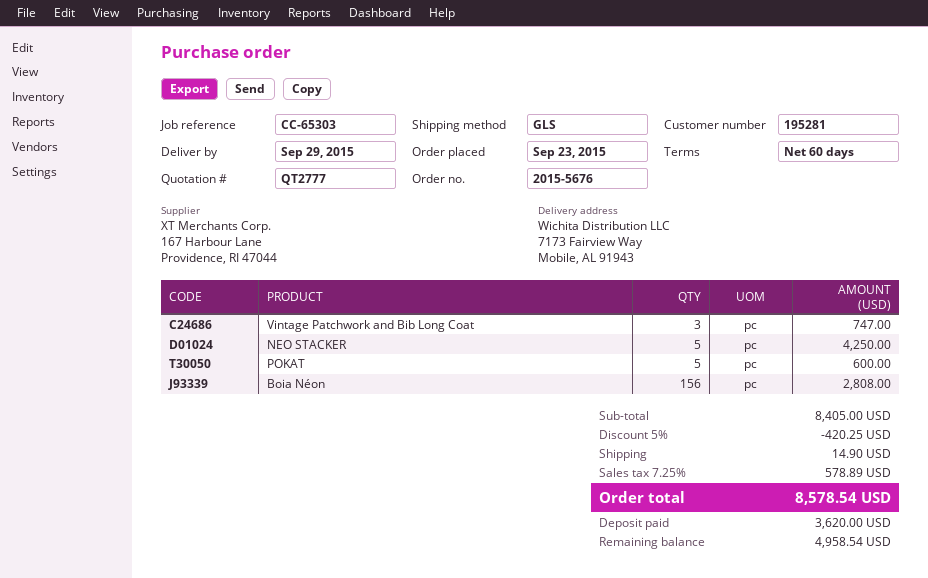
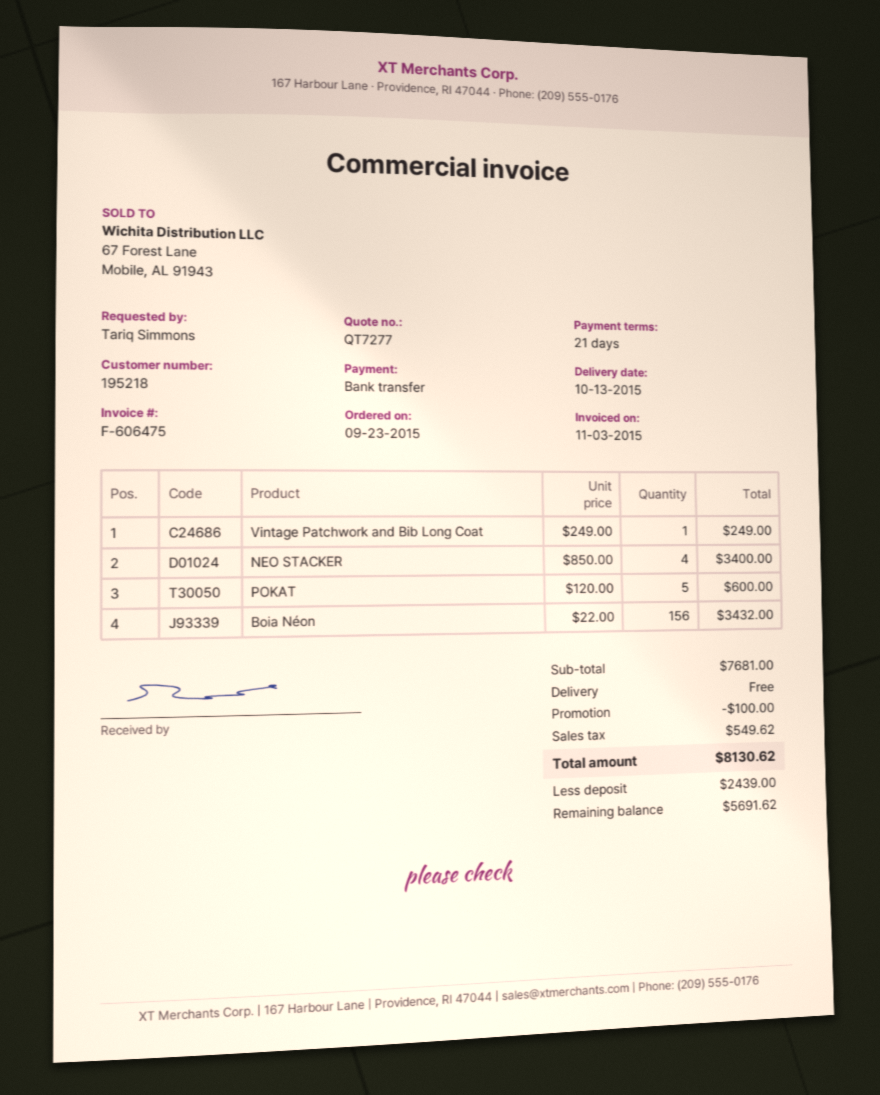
quote number: QT2777 -> QT7277
delivery date: 2015-09-29 -> 2015-10-13
payment terms: 60 days -> 21 days
customer number: 195281 -> 195218
Vintage Patchwork and Bib Long Coat: 3 for 747.00 -> 1 for 249.00
NEO STACKER: 5 for 4250.00 -> 4 for 3400.00
Boia Néon: 156 for 2808.00 -> 156 for 3432.00
subtotal: 8405.00 -> 7681.00
discount: 420.25 -> 100.00
shipping: 14.90 -> 0.00
tax: 578.89 -> 549.62
total: 8578.54 -> 8130.62
deposit: 3620.00 -> 2439.00
balance: 4958.54 -> 5691.62

